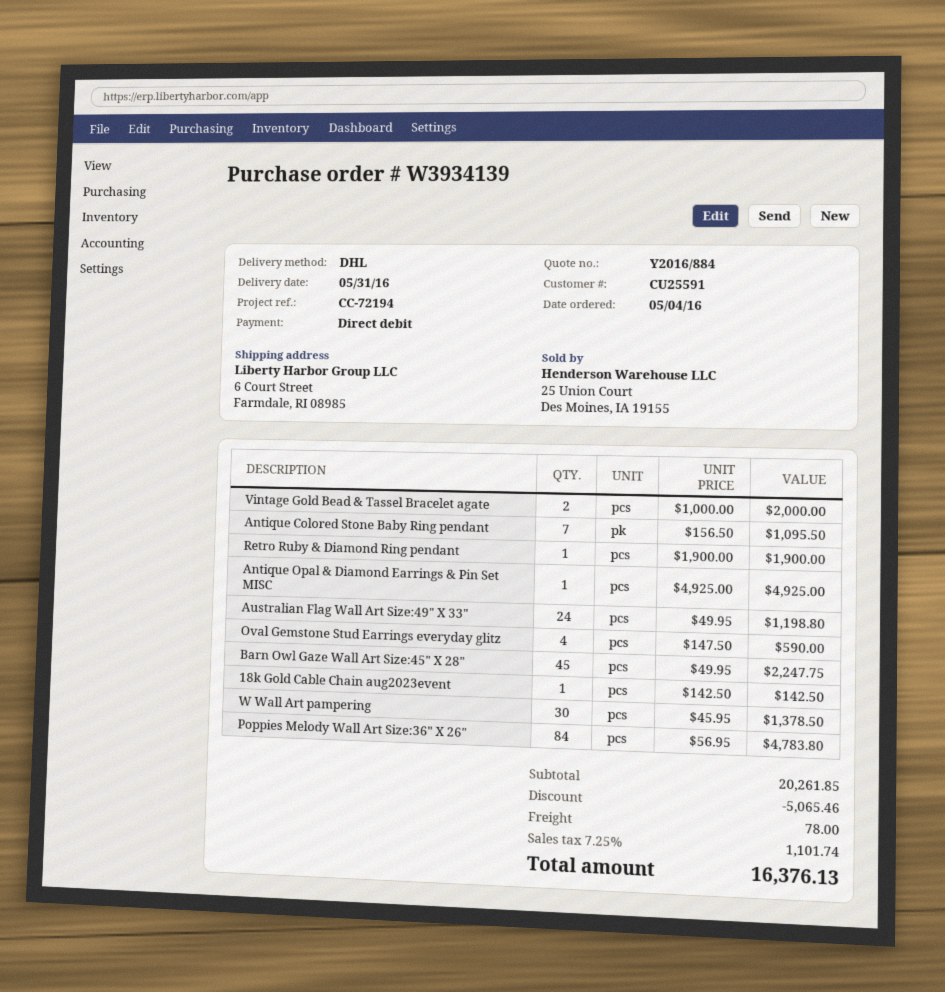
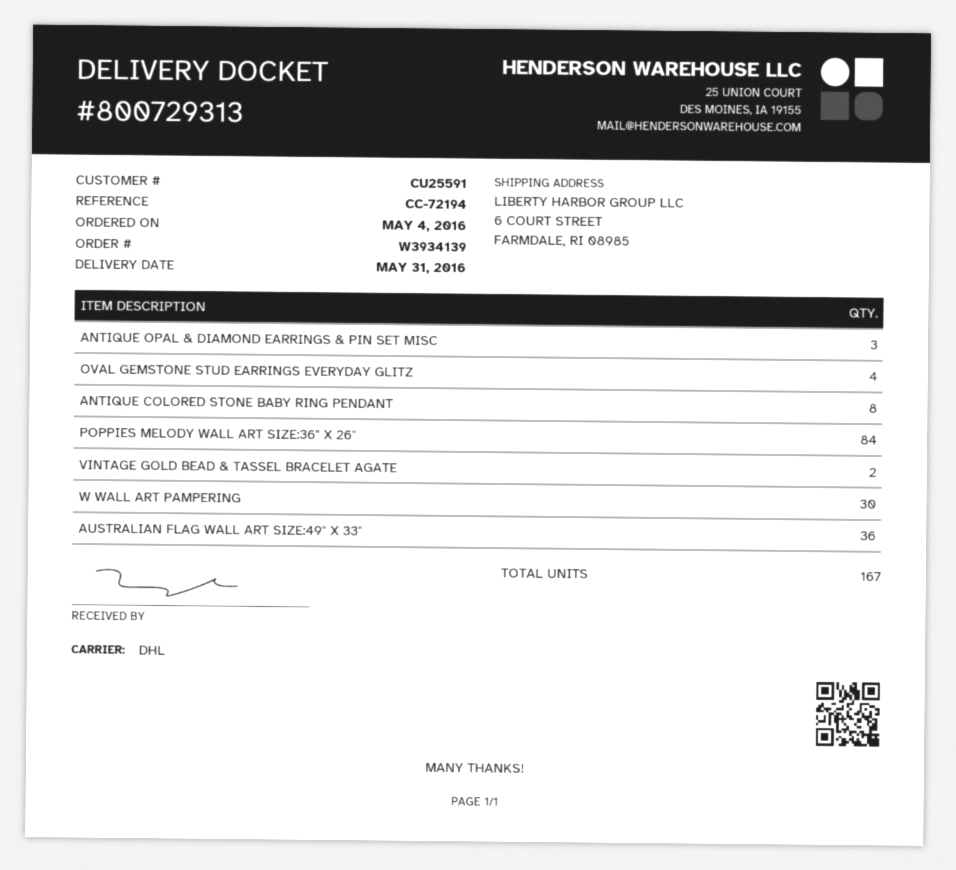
Antique Colored Stone Baby Ring pendant: 7 -> 8
Retro Ruby & Diamond Ring pendant: 1 -> none
Antique Opal & Diamond Earrings & Pin Set MISC: 1 -> 3
Australian Flag Wall Art Size:49" X 33": 24 -> 36
Barn Owl Gaze Wall Art Size:45" X 28": 45 -> none
18k Gold Cable Chain aug2023event: 1 -> none

